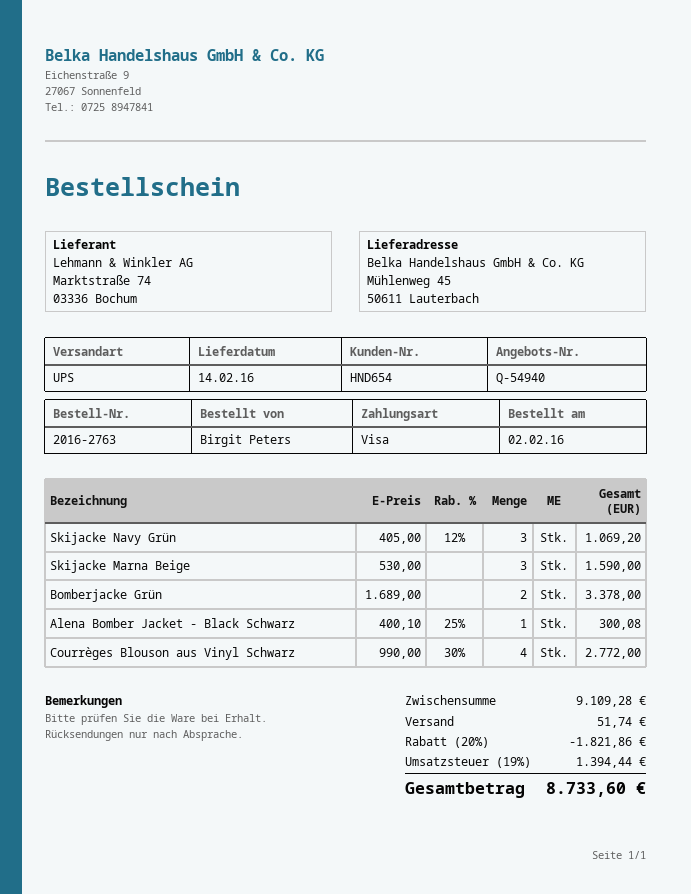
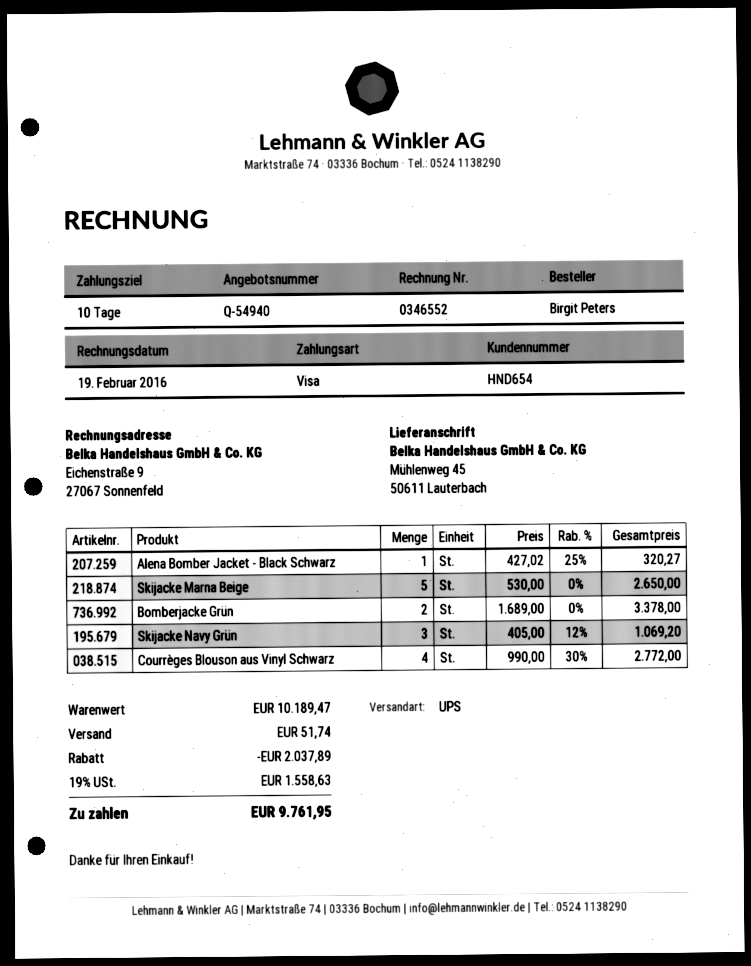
Skijacke Marna Beige: 3 x 530.00 = 1590.00 -> 5 x 530.00 = 2650.00
Alena Bomber Jacket - Black Schwarz: 1 x 400.10 - 25% = 300.08 -> 1 x 427.02 - 25% = 320.27
subtotal: 9109.28 -> 10189.47
discount: 1821.86 -> 2037.89
tax: 19% = 1394.44 -> 19% = 1558.63
total: 8733.60 -> 9761.95

